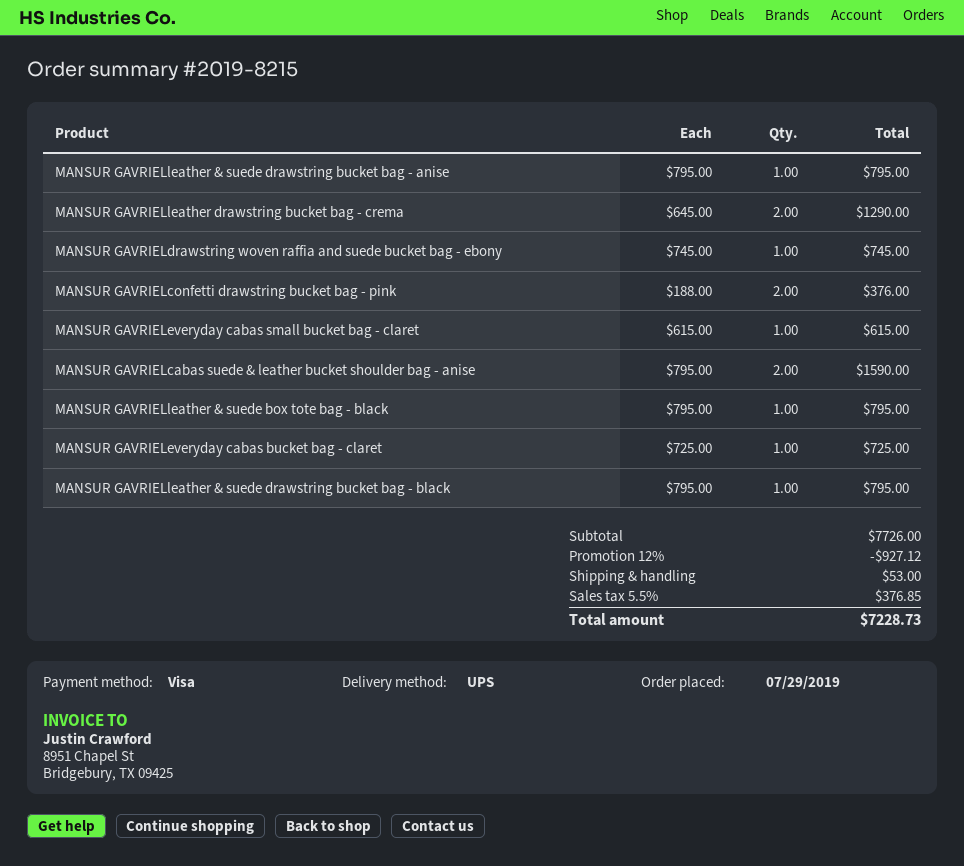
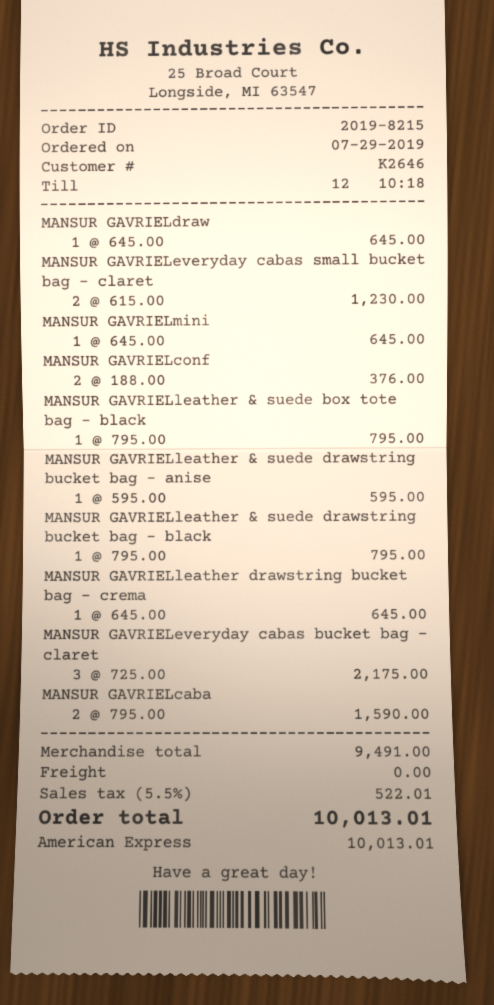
payment method: Visa -> American Express
MANSUR GAVRIELleather & suede drawstring bucket bag - anise: 1 x 795.00 = 795.00 -> 1 x 595.00 = 595.00
MANSUR GAVRIELleather drawstring bucket bag - crema: 2 x 645.00 = 1290.00 -> 1 x 645.00 = 645.00
MANSUR GAVRIELdrawstring woven raffia and suede bucket bag - ebony: 1 x 745.00 = 745.00 -> 1 x 645.00 = 645.00
MANSUR GAVRIELeveryday cabas small bucket bag - claret: 1 x 615.00 = 615.00 -> 2 x 615.00 = 1230.00
MANSUR GAVRIELeveryday cabas bucket bag - claret: 1 x 725.00 = 725.00 -> 3 x 725.00 = 2175.00
MANSUR GAVRIELmini: none -> 1 x 645.00 = 645.00
subtotal: 7726.00 -> 9491.00
discount: 12% = 927.12 -> none
shipping: 53.00 -> 0.00
tax: 5.5% = 376.85 -> 5.5% = 522.01
total: 7228.73 -> 10013.01

